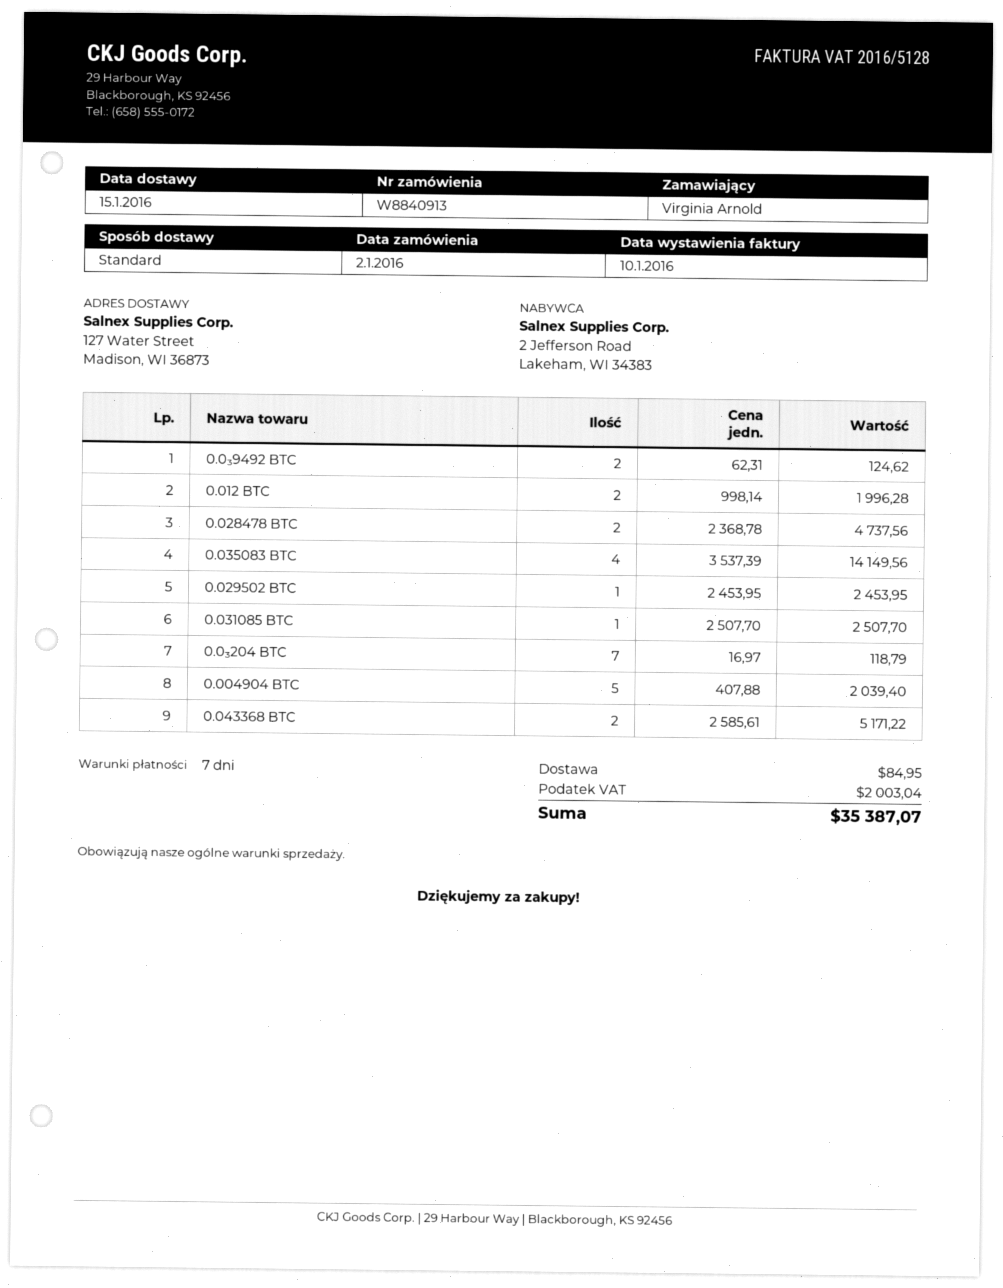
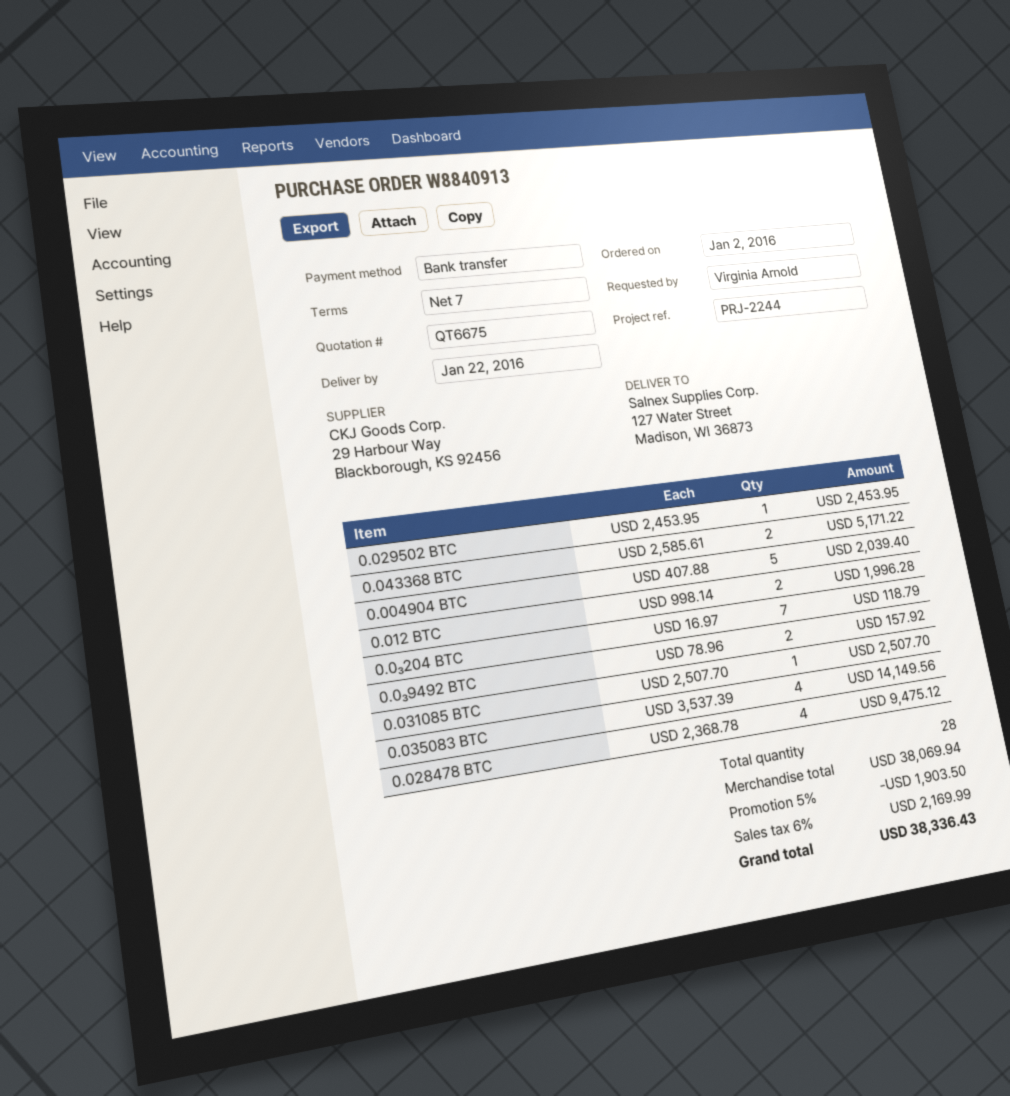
delivery date: 2016-01-15 -> 2016-01-22
0.0₃9492 BTC: 2 x 62.31 = 124.62 -> 2 x 78.96 = 157.92
0.028478 BTC: 2 x 2368.78 = 4737.56 -> 4 x 2368.78 = 9475.12
discount: none -> 5% = 1903.50
shipping: 84.95 -> none
tax: 2003.04 -> 2169.99
total: 35387.07 -> 38336.43

